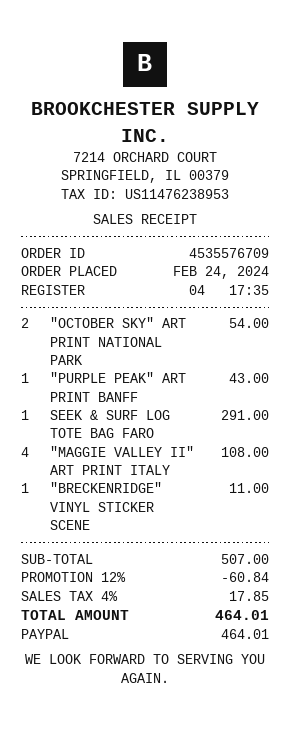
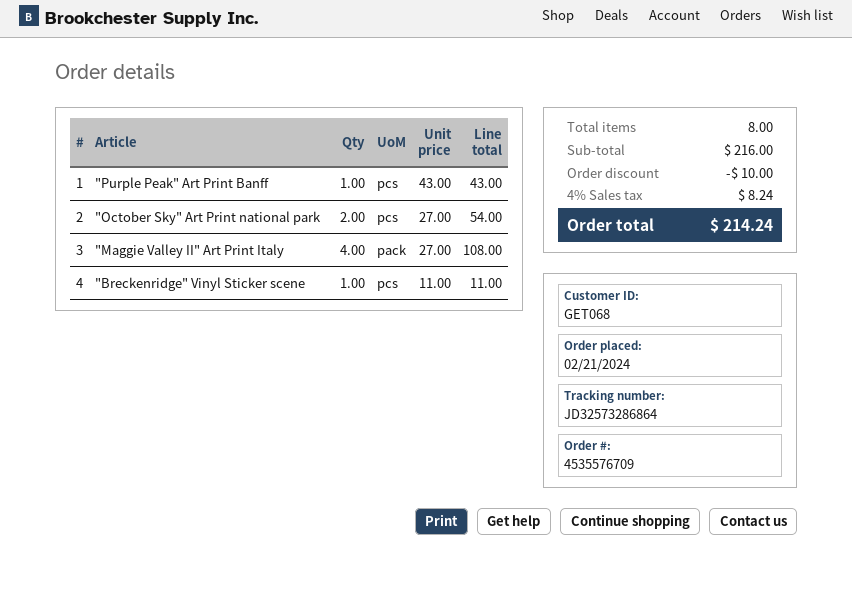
order date: 2024-02-24 -> 2024-02-21
SEEK & SURF LOG TOTE BAG FARO: 1 for 291.00 -> none
subtotal: 507.00 -> 216.00
discount: 60.84 -> 10.00
tax: 4% = 17.85 -> 4% = 8.24
total: 464.01 -> 214.24

